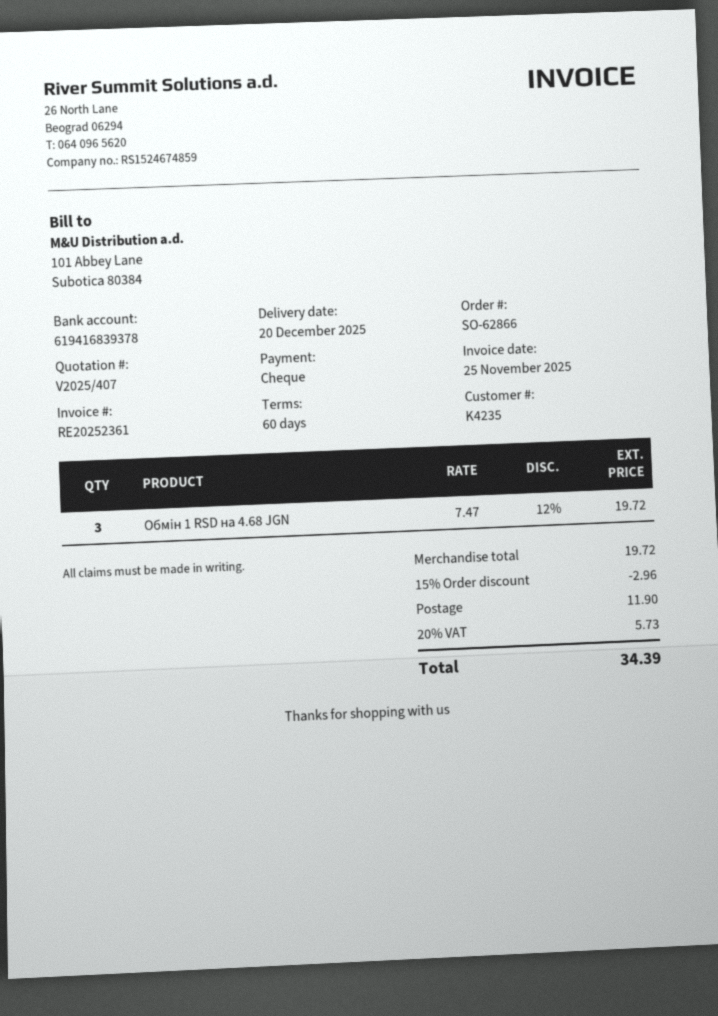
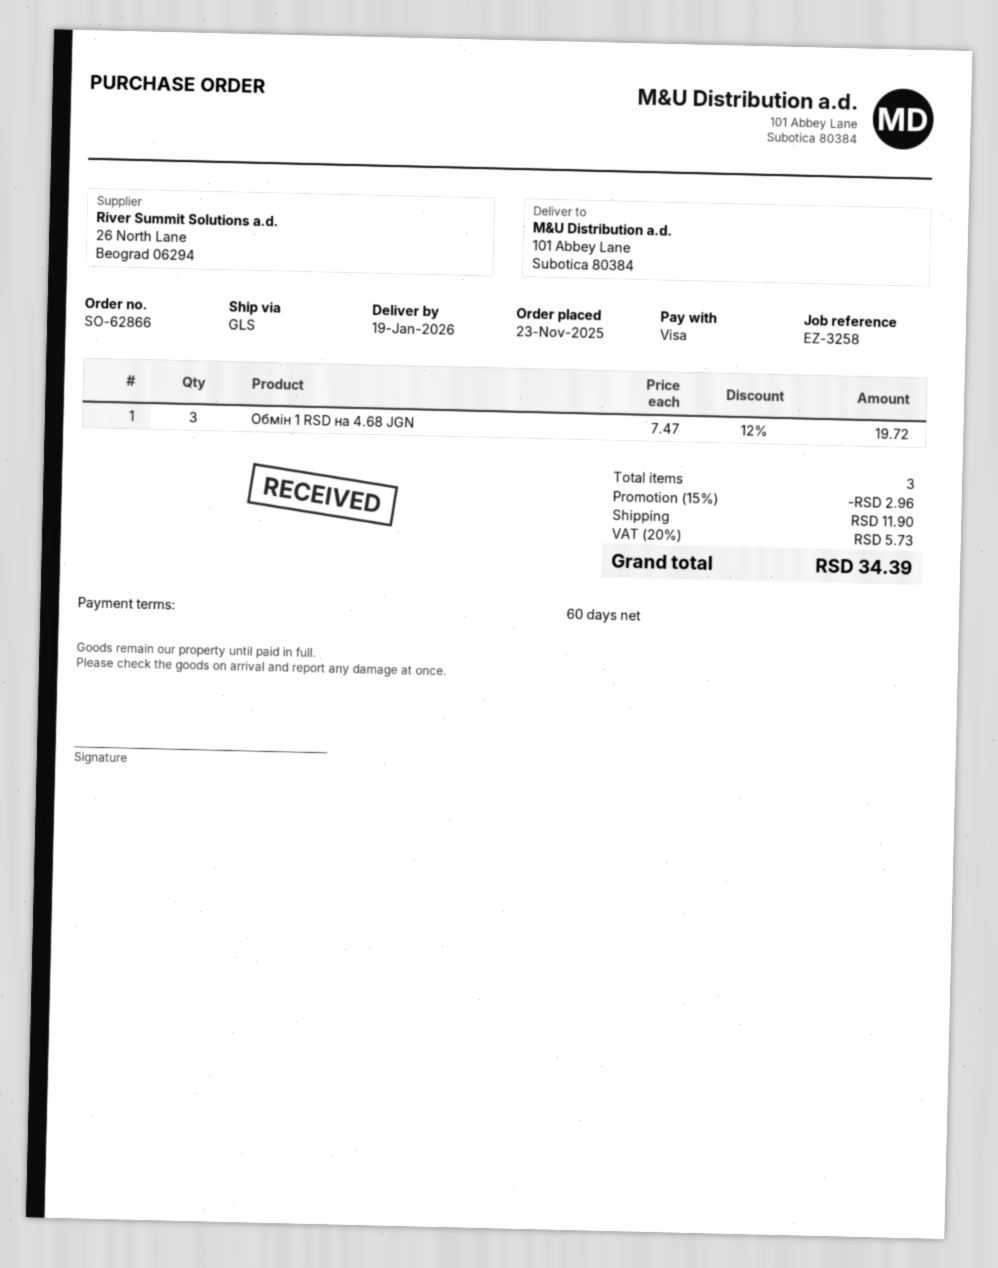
delivery date: 2025-12-20 -> 2026-01-19
payment method: cheque -> Visa

